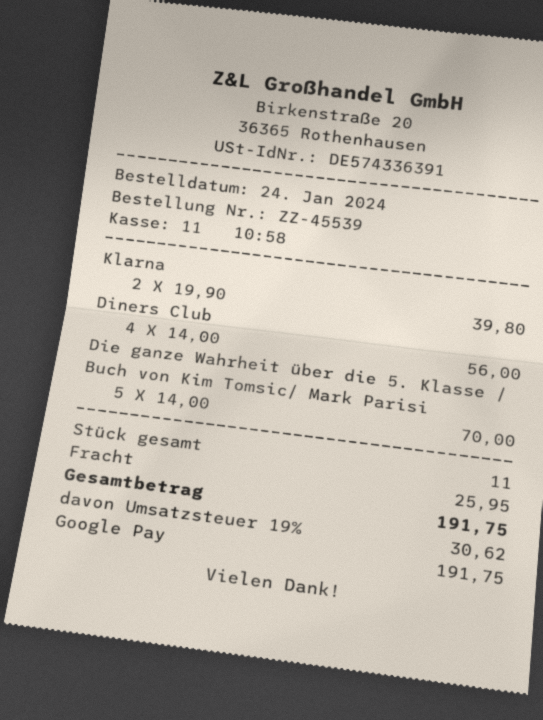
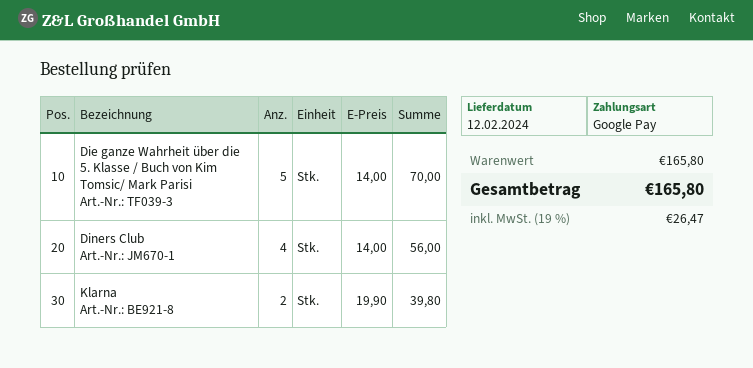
shipping: 25.95 -> none
tax: 19% = 30.62 -> 19% = 26.47
total: 191.75 -> 165.80

